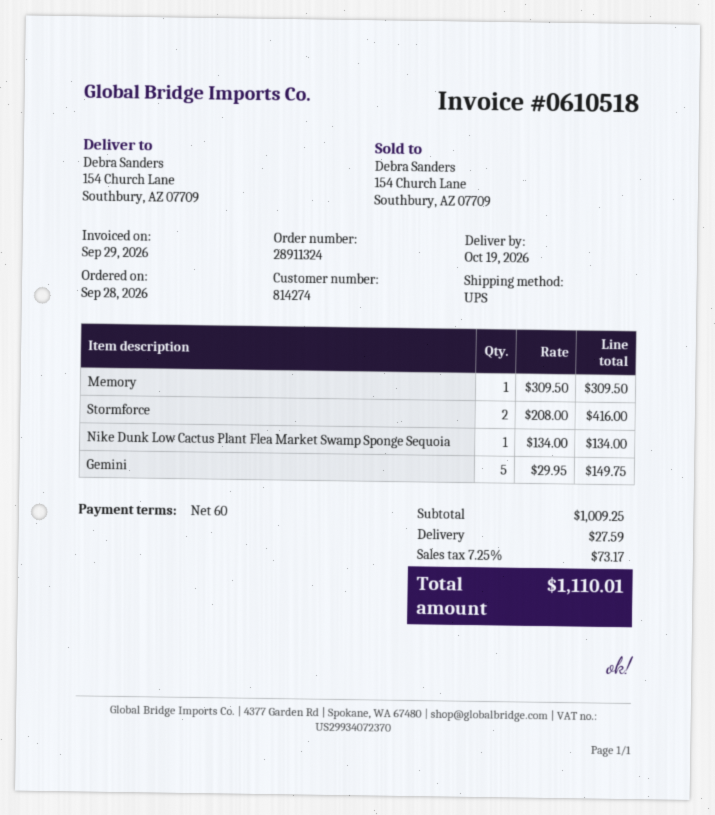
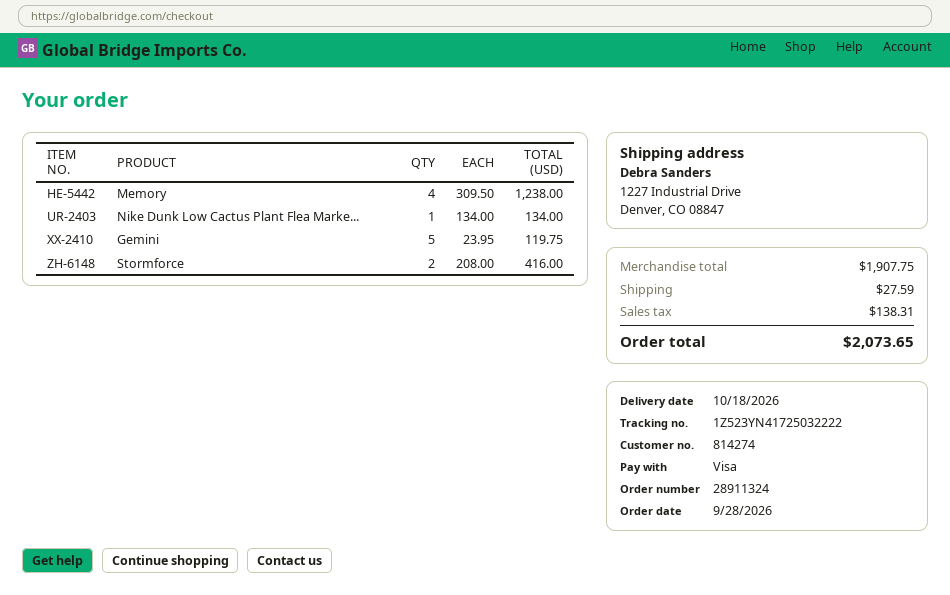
delivery date: 2026-10-19 -> 2026-10-18
ship to: 154 Church Lane, Southbury, AZ 07709 -> 1227 Industrial Drive, Denver, CO 08847
Memory: 1 x 309.50 = 309.50 -> 4 x 309.50 = 1238.00
Gemini: 5 x 29.95 = 149.75 -> 5 x 23.95 = 119.75
subtotal: 1009.25 -> 1907.75
tax: 73.17 -> 138.31
total: 1110.01 -> 2073.65

